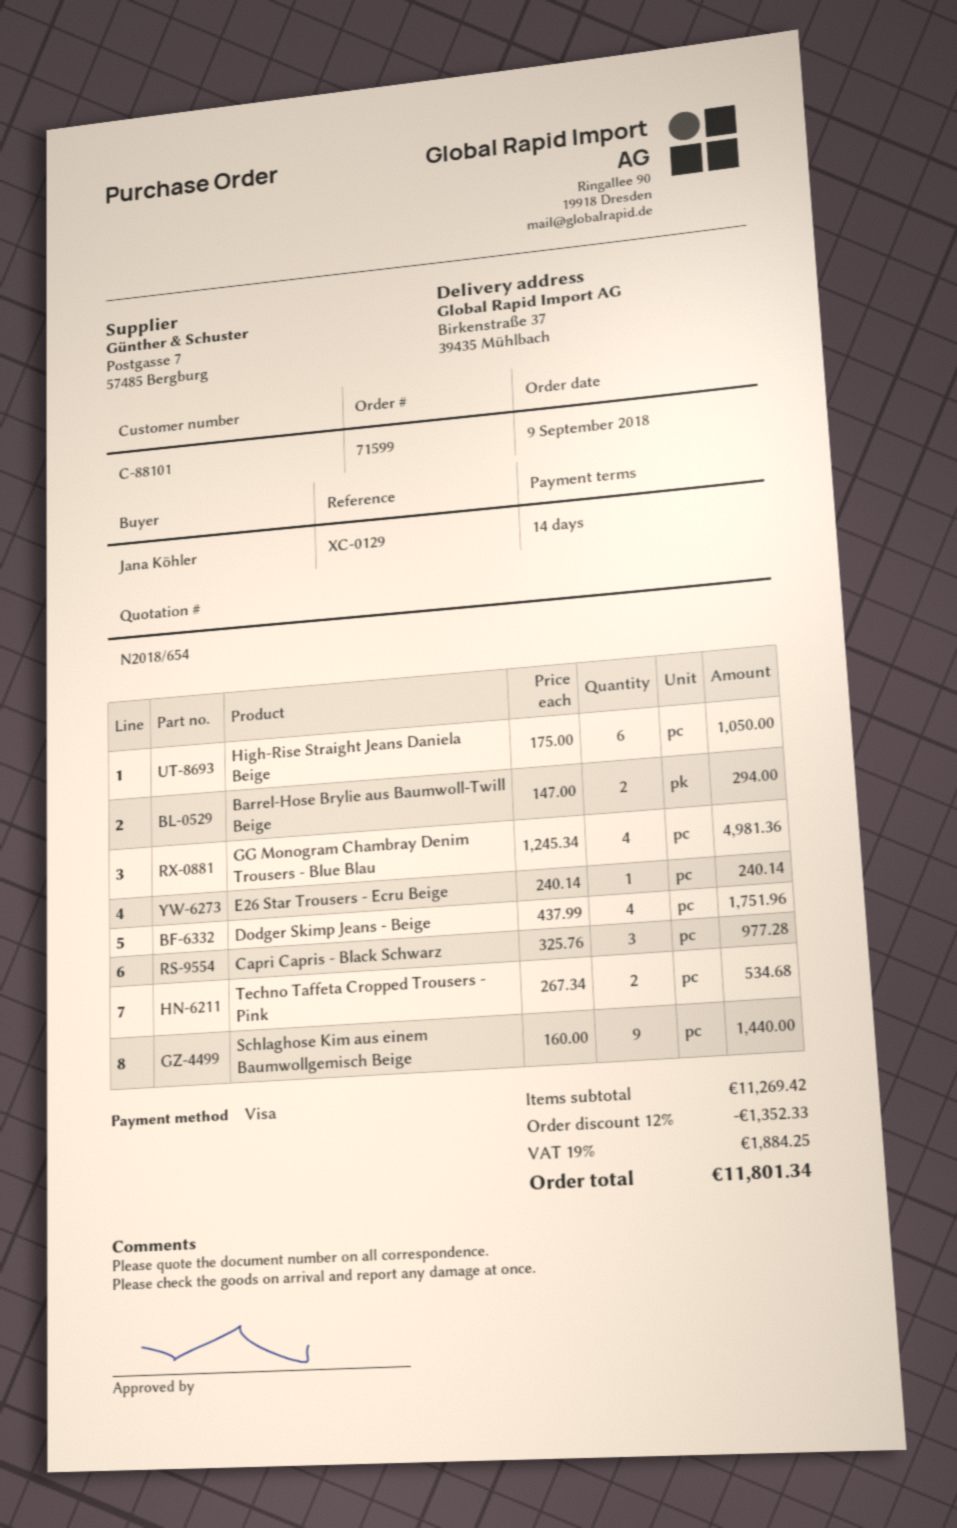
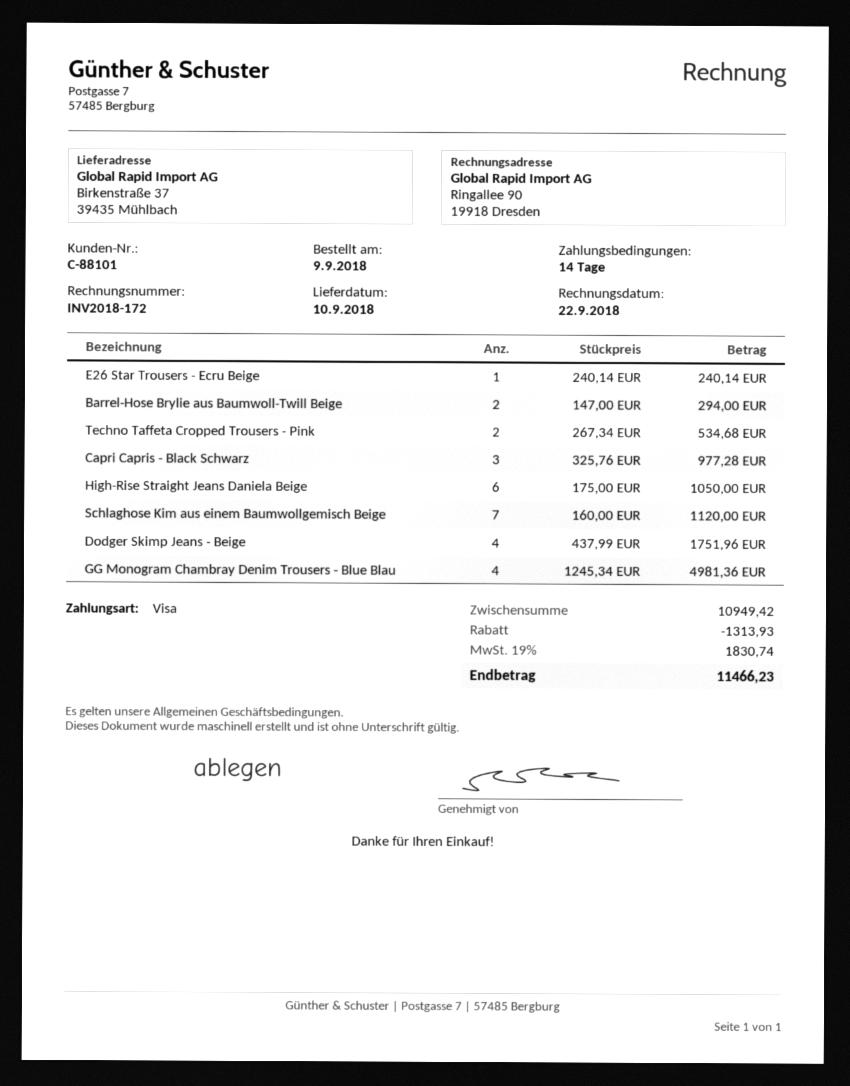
Schlaghose Kim aus einem Baumwollgemisch Beige: 9 x 160.00 = 1440.00 -> 7 x 160.00 = 1120.00
subtotal: 11269.42 -> 10949.42
discount: 1352.33 -> 1313.93
tax: 19% = 1884.25 -> 19% = 1830.74
total: 11801.34 -> 11466.23

